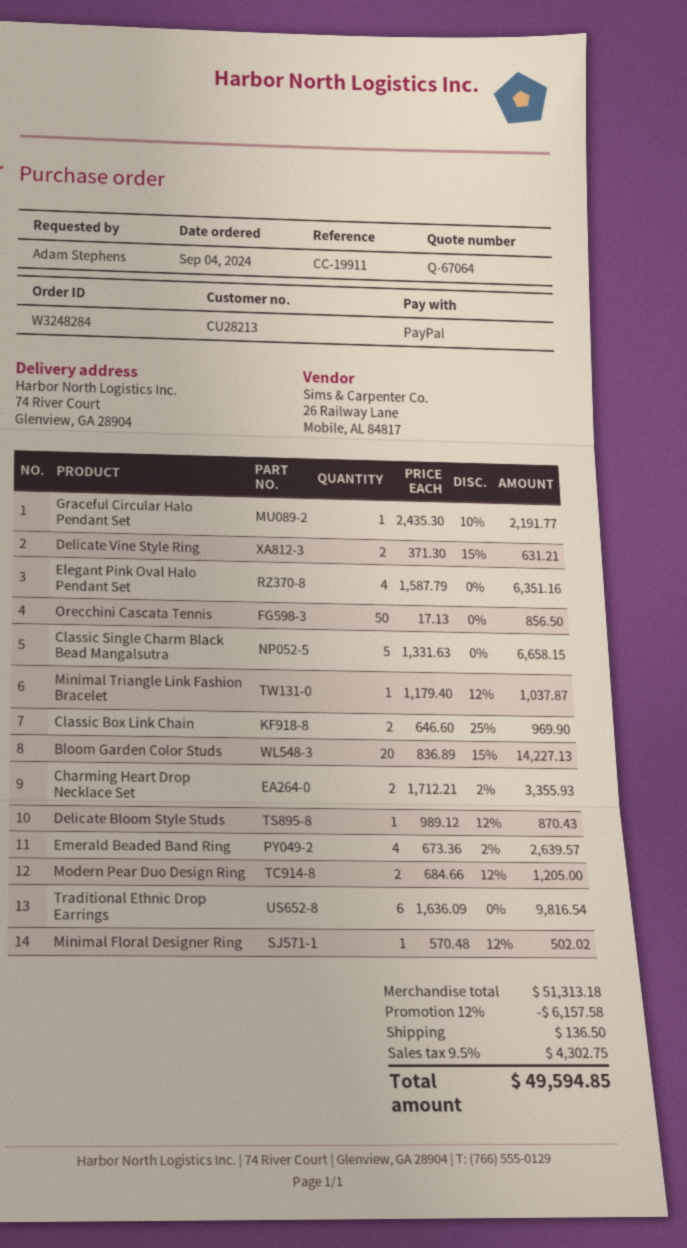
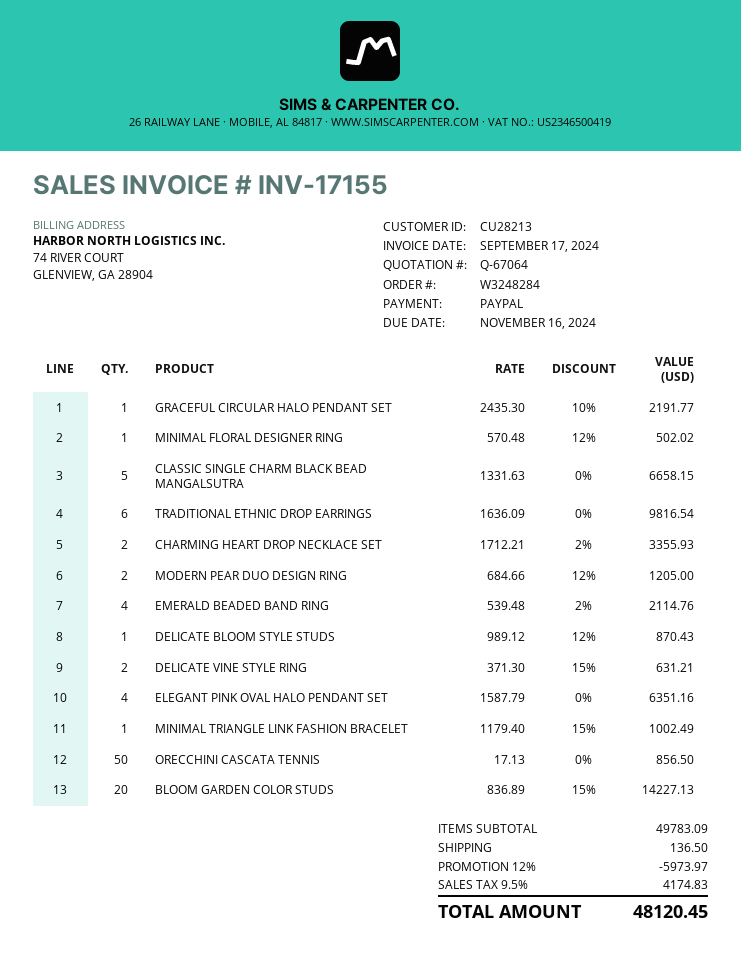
Minimal Triangle Link Fashion Bracelet: 1 x 1179.40 - 12% = 1037.87 -> 1 x 1179.40 - 15% = 1002.49
Classic Box Link Chain: 2 x 646.60 - 25% = 969.90 -> none
Emerald Beaded Band Ring: 4 x 673.36 - 2% = 2639.57 -> 4 x 539.48 - 2% = 2114.76
subtotal: 51313.18 -> 49783.09
discount: 12% = 6157.58 -> 12% = 5973.97
tax: 9.5% = 4302.75 -> 9.5% = 4174.83
total: 49594.85 -> 48120.45

